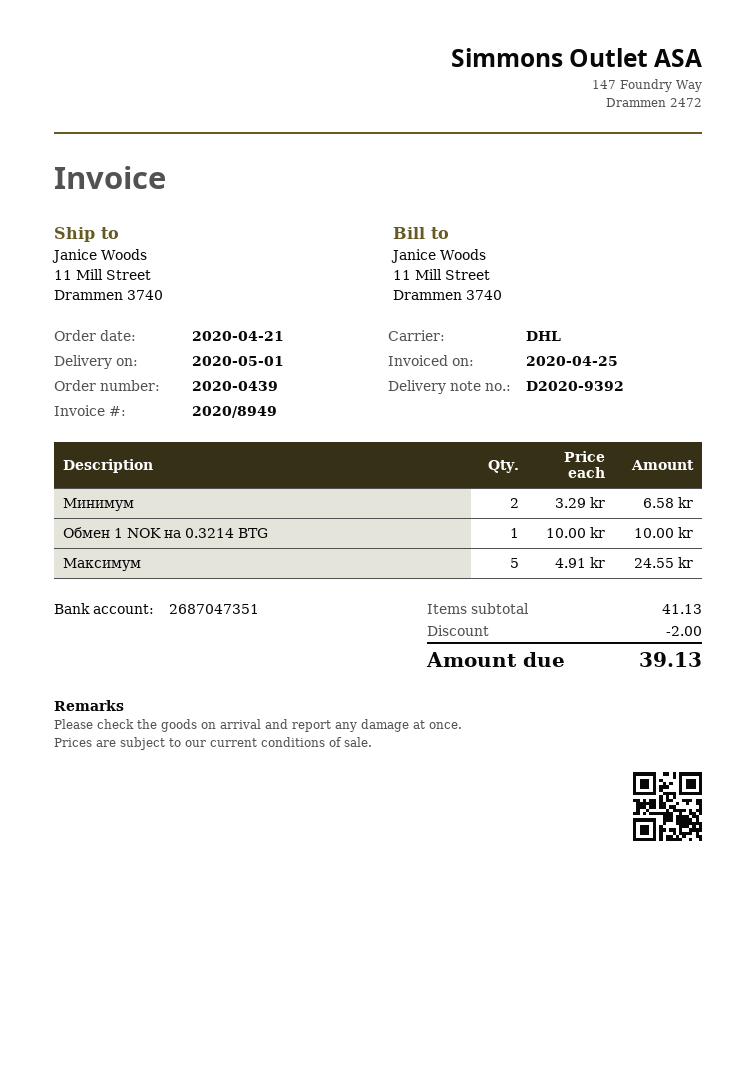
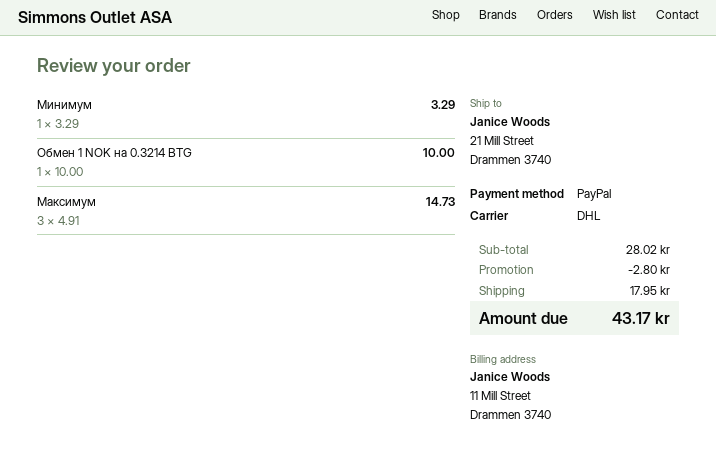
ship to: 11 Mill Street, Drammen 3740 -> 21 Mill Street, Drammen 3740
Минимум: 2 x 3.29 = 6.58 -> 1 x 3.29 = 3.29
Максимум: 5 x 4.91 = 24.55 -> 3 x 4.91 = 14.73
subtotal: 41.13 -> 28.02
discount: 2.00 -> 2.80
shipping: none -> 17.95
total: 39.13 -> 43.17

